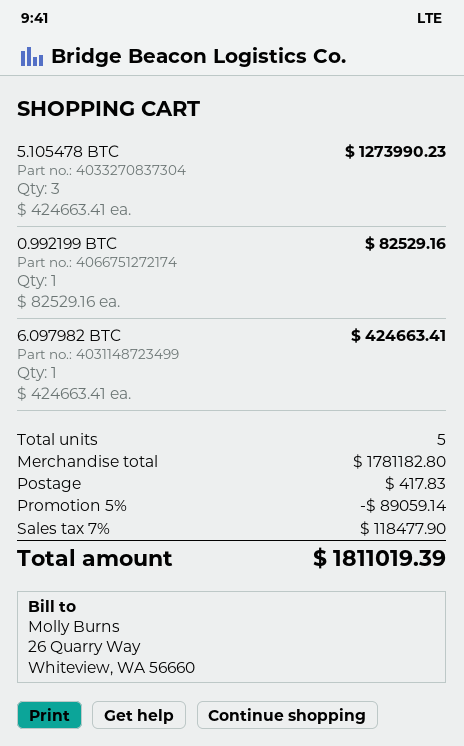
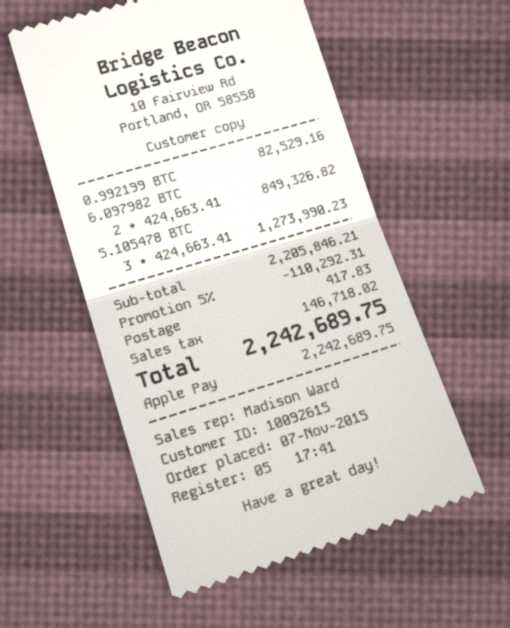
6.097982 BTC: 1 x 424663.41 = 424663.41 -> 2 x 424663.41 = 849326.82
subtotal: 1781182.80 -> 2205846.21
discount: 5% = 89059.14 -> 5% = 110292.31
tax: 118477.90 -> 146718.02
total: 1811019.39 -> 2242689.75

